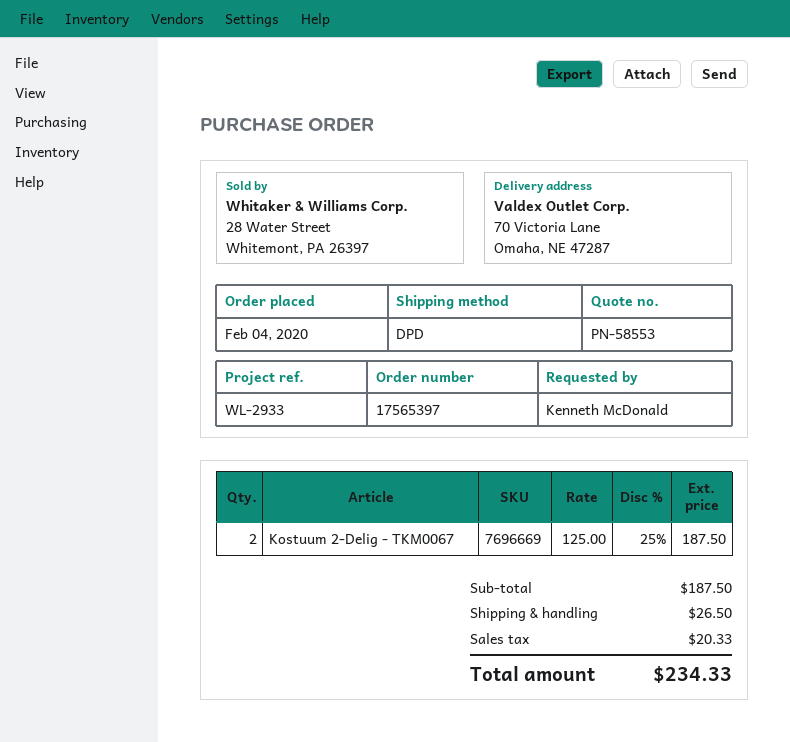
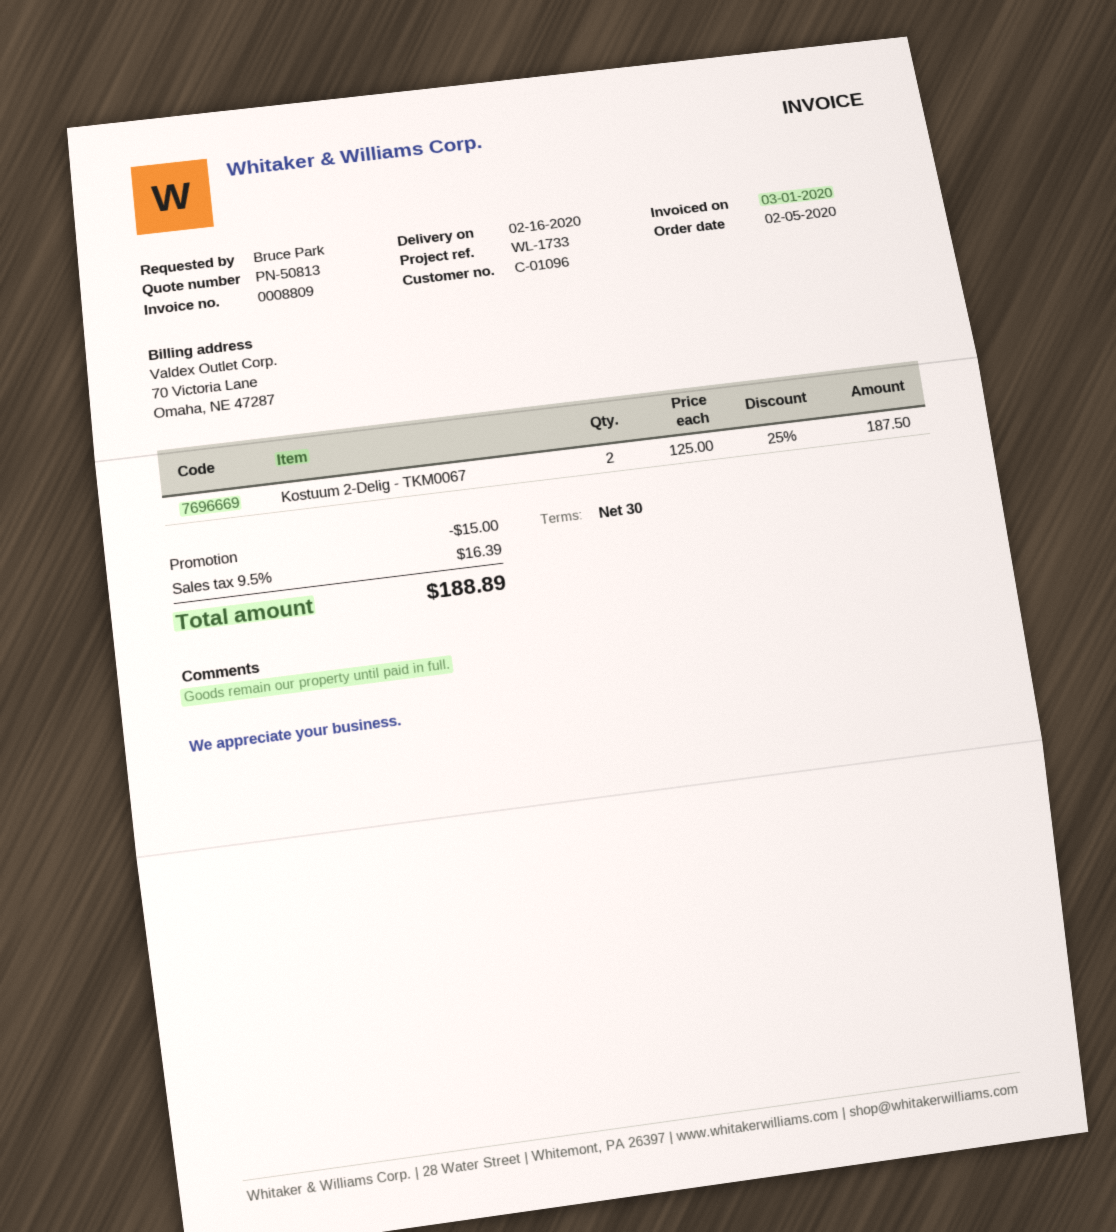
quote number: PN-58553 -> PN-50813
order date: 2020-02-04 -> 2020-02-05
reference: WL-2933 -> WL-1733
ordered by: Kenneth McDonald -> Bruce Park
discount: none -> 15.00
shipping: 26.50 -> none
tax: 20.33 -> 16.39
total: 234.33 -> 188.89

